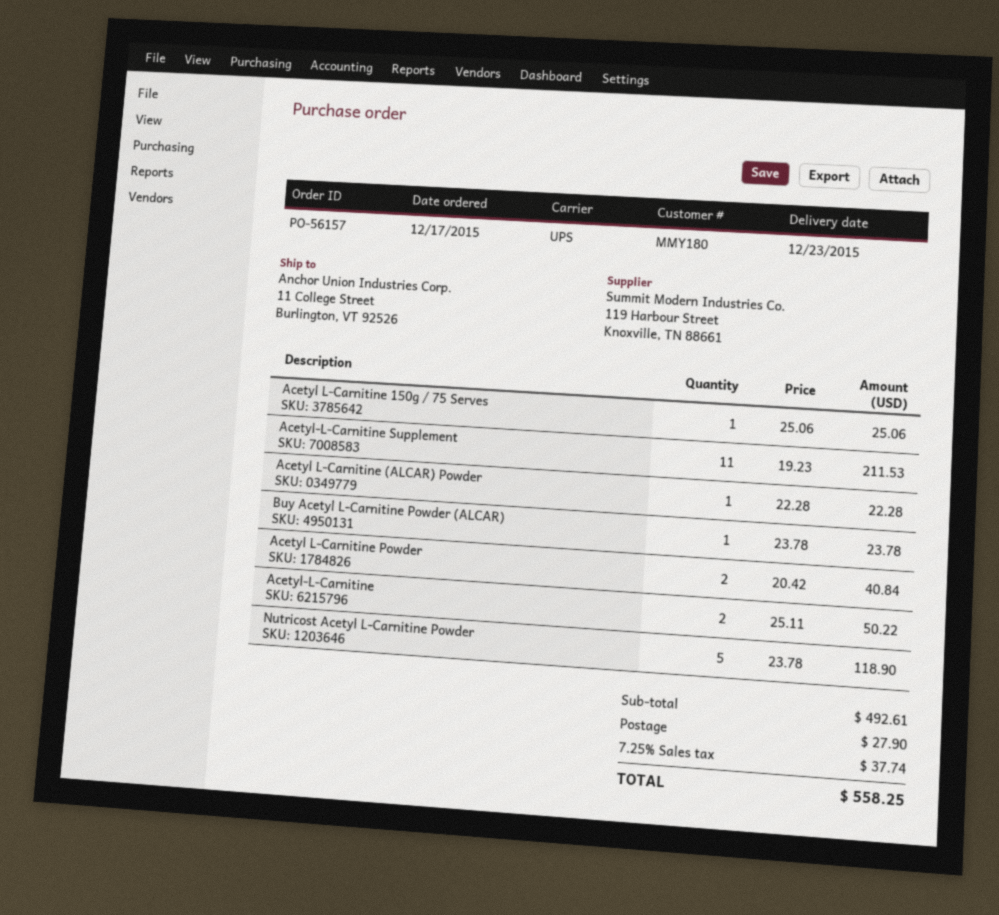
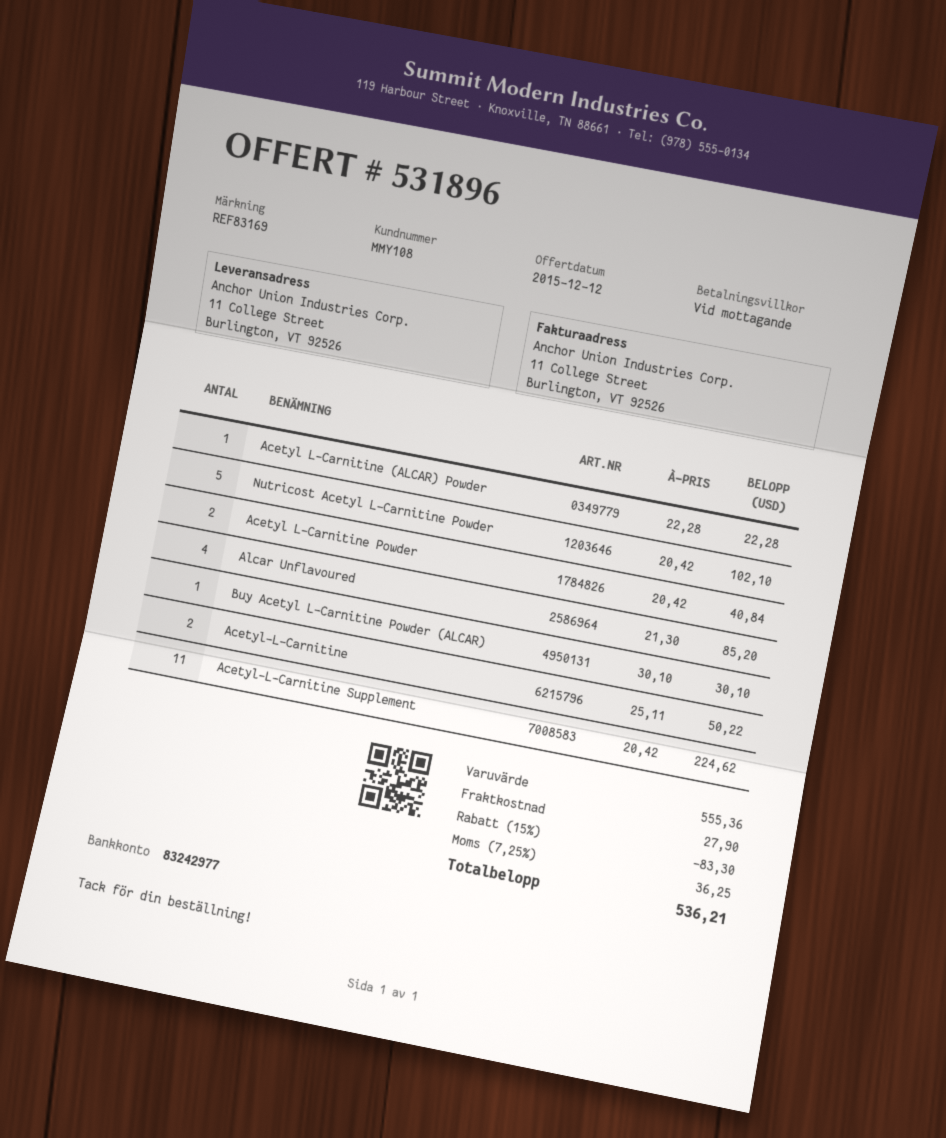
customer number: MMY180 -> MMY108
Acetyl L-Carnitine 150g / 75 Serves: 1 x 25.06 = 25.06 -> none
Acetyl-L-Carnitine Supplement: 11 x 19.23 = 211.53 -> 11 x 20.42 = 224.62
Buy Acetyl L-Carnitine Powder (ALCAR): 1 x 23.78 = 23.78 -> 1 x 30.10 = 30.10
Nutricost Acetyl L-Carnitine Powder: 5 x 23.78 = 118.90 -> 5 x 20.42 = 102.10
Alcar Unflavoured: none -> 4 x 21.30 = 85.20
subtotal: 492.61 -> 555.36
discount: none -> 15% = 83.30
tax: 7.25% = 37.74 -> 7.25% = 36.25
total: 558.25 -> 536.21

